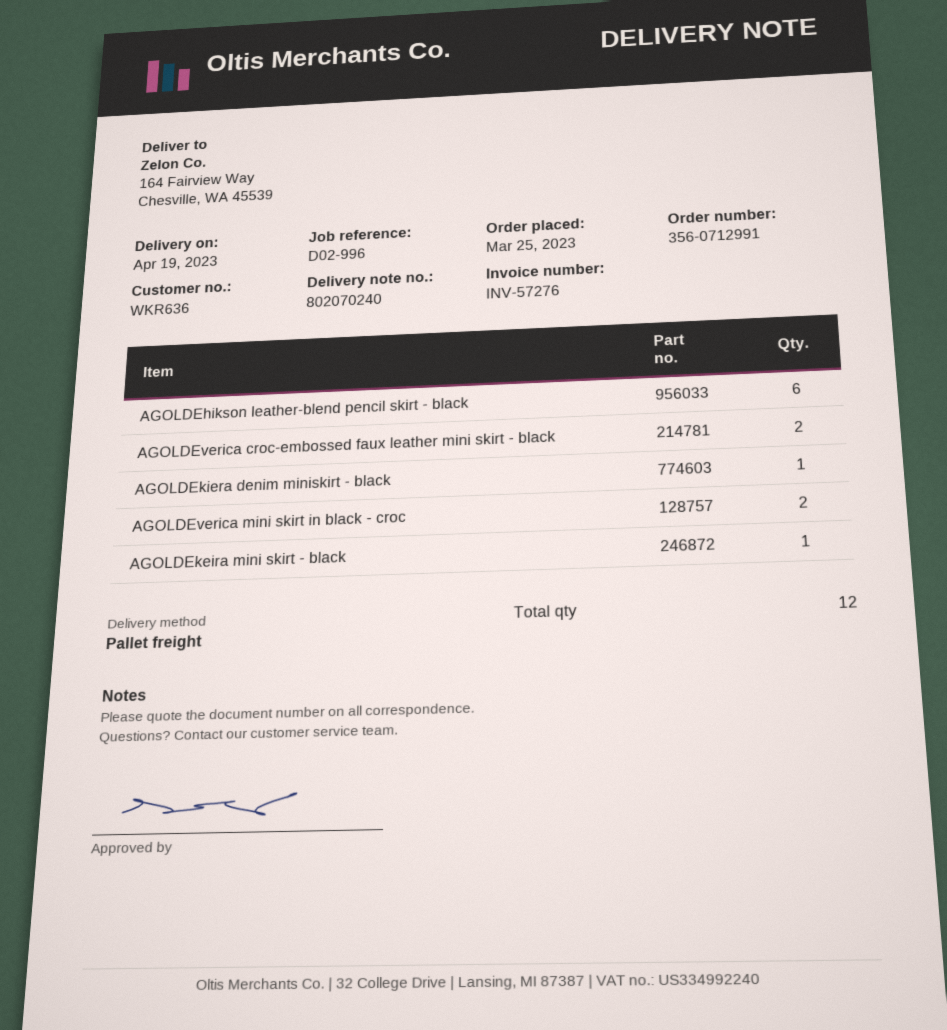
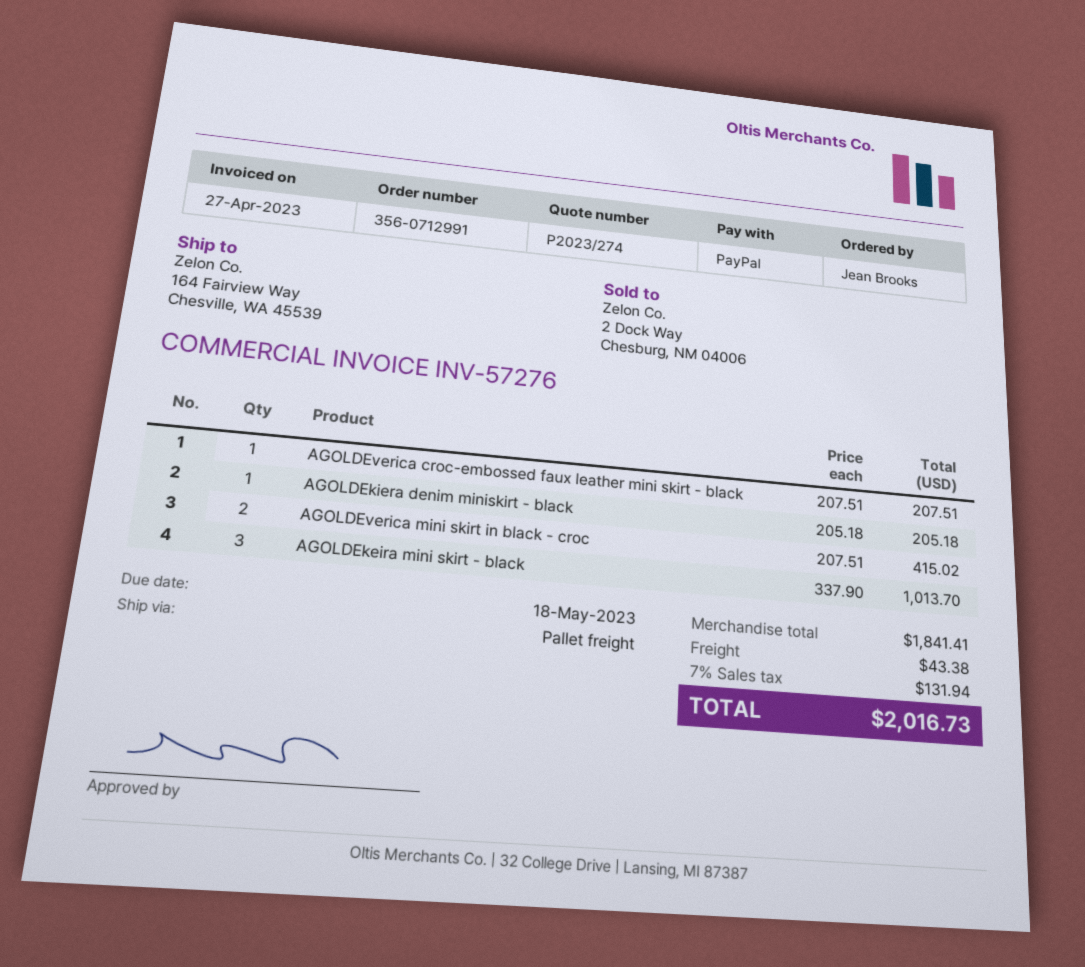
AGOLDEhikson leather-blend pencil skirt - black: 6 -> none
AGOLDEverica croc-embossed faux leather mini skirt - black: 2 -> 1
AGOLDEkeira mini skirt - black: 1 -> 3

